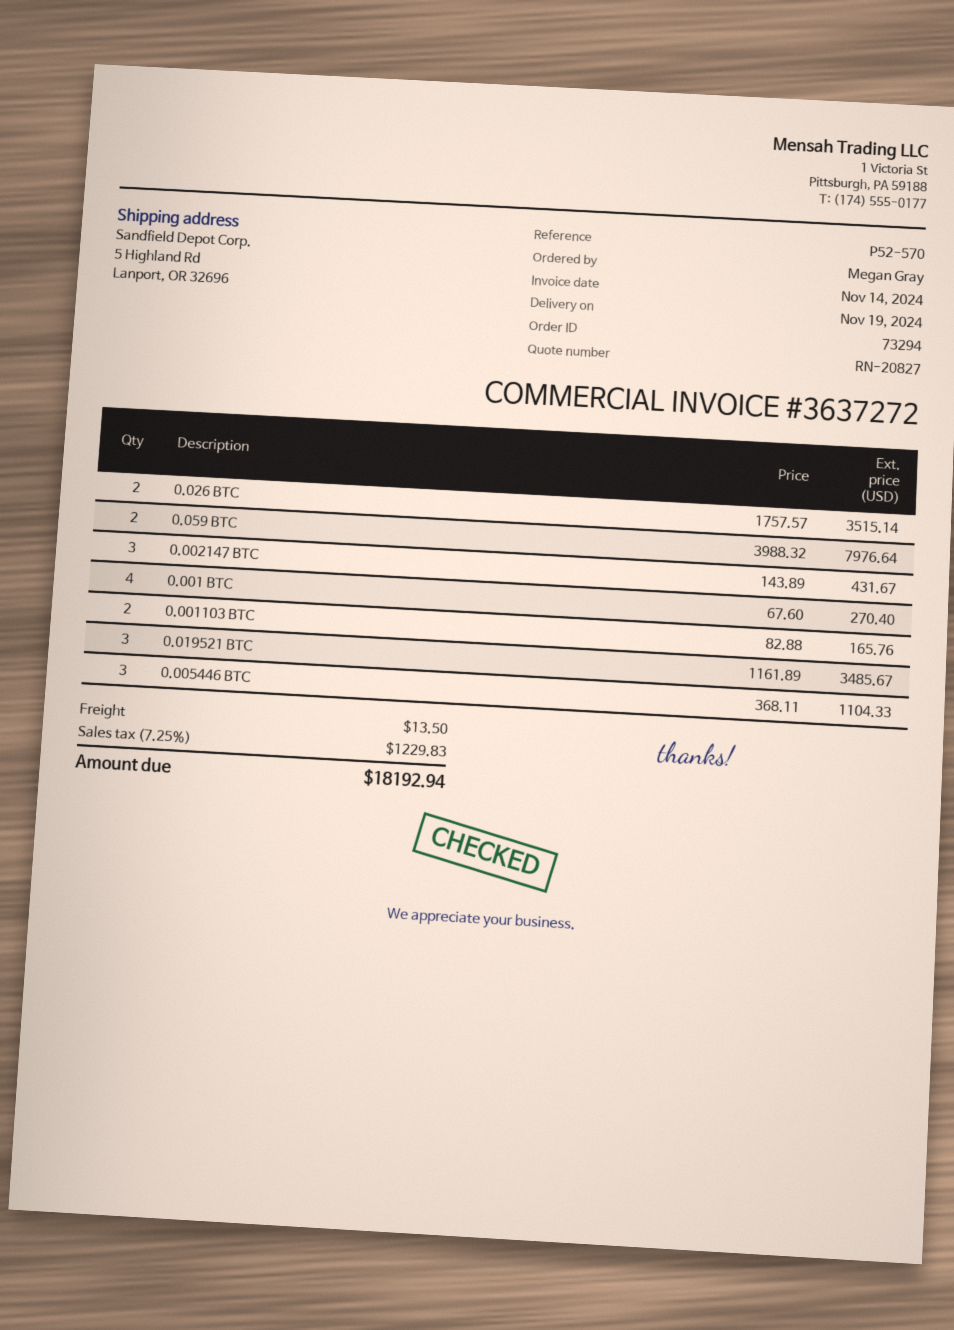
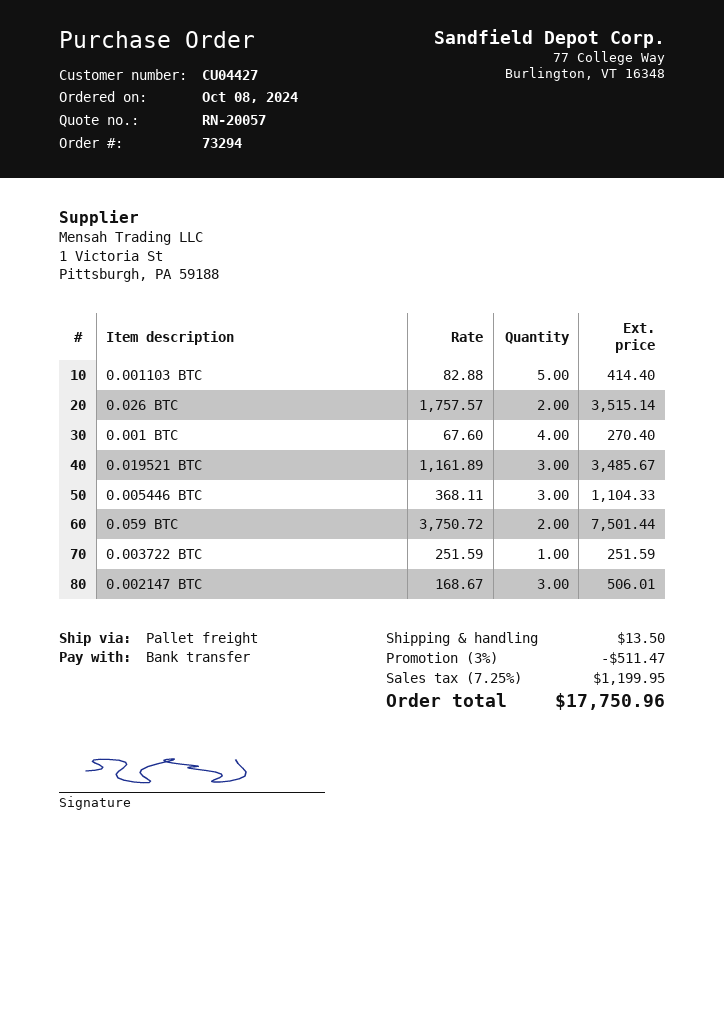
quote number: RN-20827 -> RN-20057
0.059 BTC: 2 x 3988.32 = 7976.64 -> 2 x 3750.72 = 7501.44
0.002147 BTC: 3 x 143.89 = 431.67 -> 3 x 168.67 = 506.01
0.001103 BTC: 2 x 82.88 = 165.76 -> 5 x 82.88 = 414.40
0.003722 BTC: none -> 1 x 251.59 = 251.59
discount: none -> 3% = 511.47
tax: 7.25% = 1229.83 -> 7.25% = 1199.95
total: 18192.94 -> 17750.96

